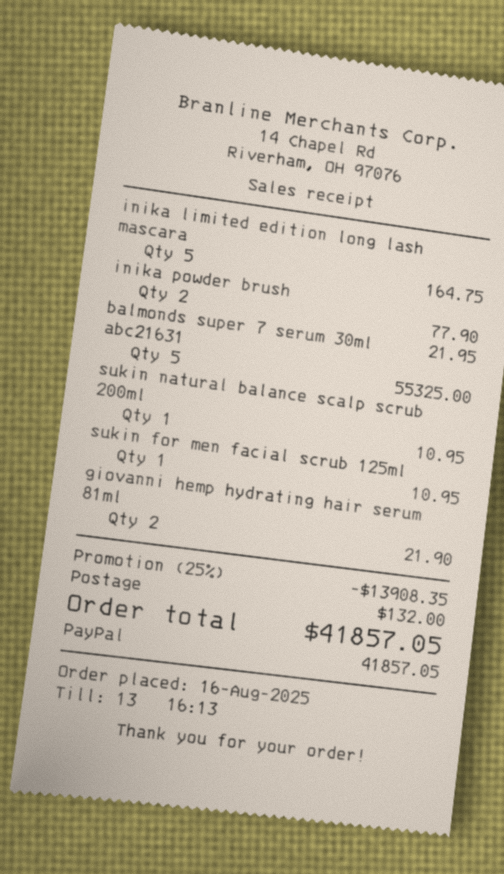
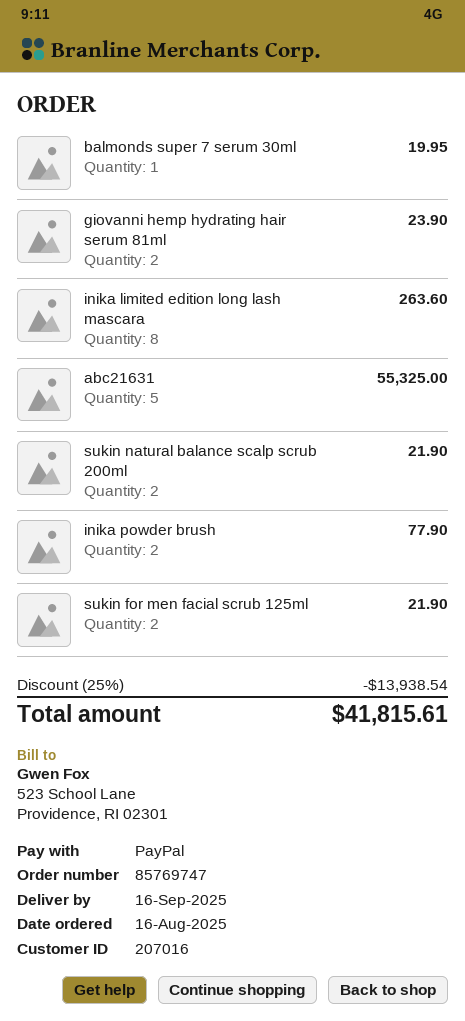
inika limited edition long lash mascara: 5 for 164.75 -> 8 for 263.60
balmonds super 7 serum 30ml: 1 for 21.95 -> 1 for 19.95
sukin natural balance scalp scrub 200ml: 1 for 10.95 -> 2 for 21.90
sukin for men facial scrub 125ml: 1 for 10.95 -> 2 for 21.90
giovanni hemp hydrating hair serum 81ml: 2 for 21.90 -> 2 for 23.90
discount: 25% = 13908.35 -> 25% = 13938.54
shipping: 132.00 -> none
total: 41857.05 -> 41815.61

